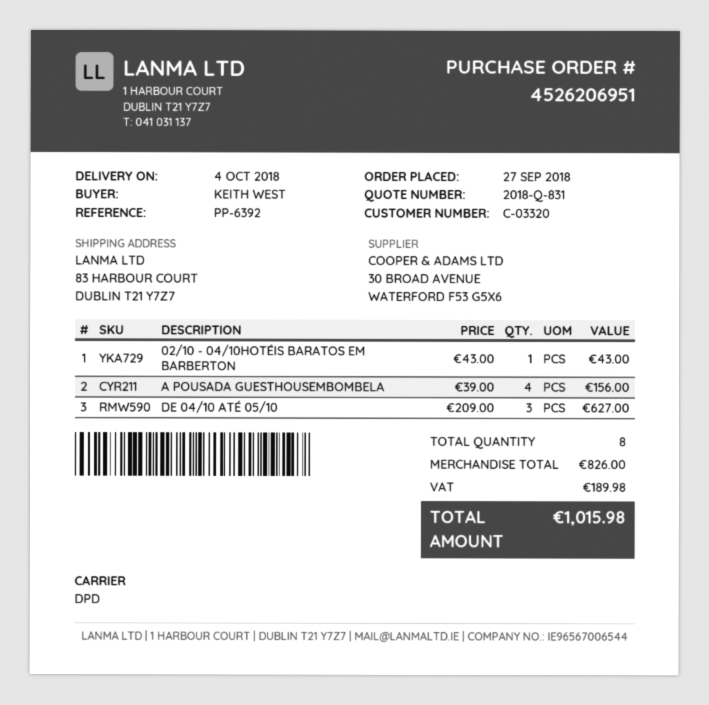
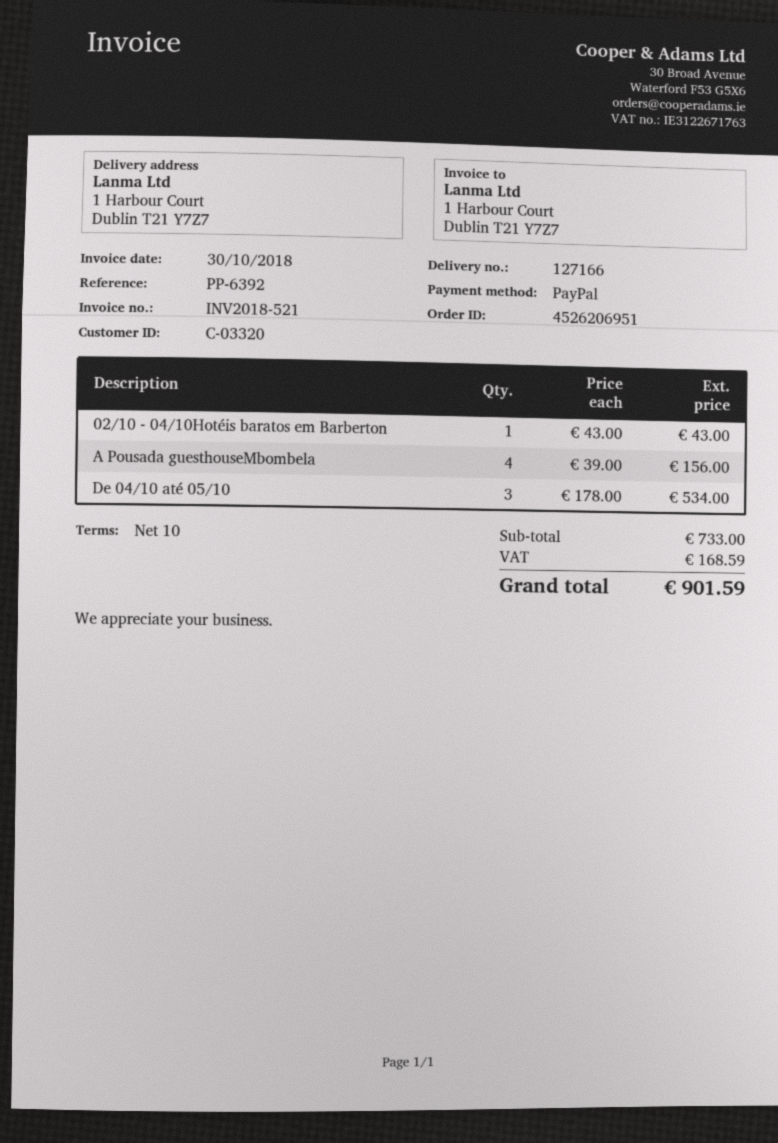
ship to: 83 HARBOUR COURT, DUBLIN T21 Y7Z7 -> 1 Harbour Court, Dublin T21 Y7Z7
DE 04/10 ATÉ 05/10: 3 x 209.00 = 627.00 -> 3 x 178.00 = 534.00
subtotal: 826.00 -> 733.00
tax: 189.98 -> 168.59
total: 1015.98 -> 901.59

